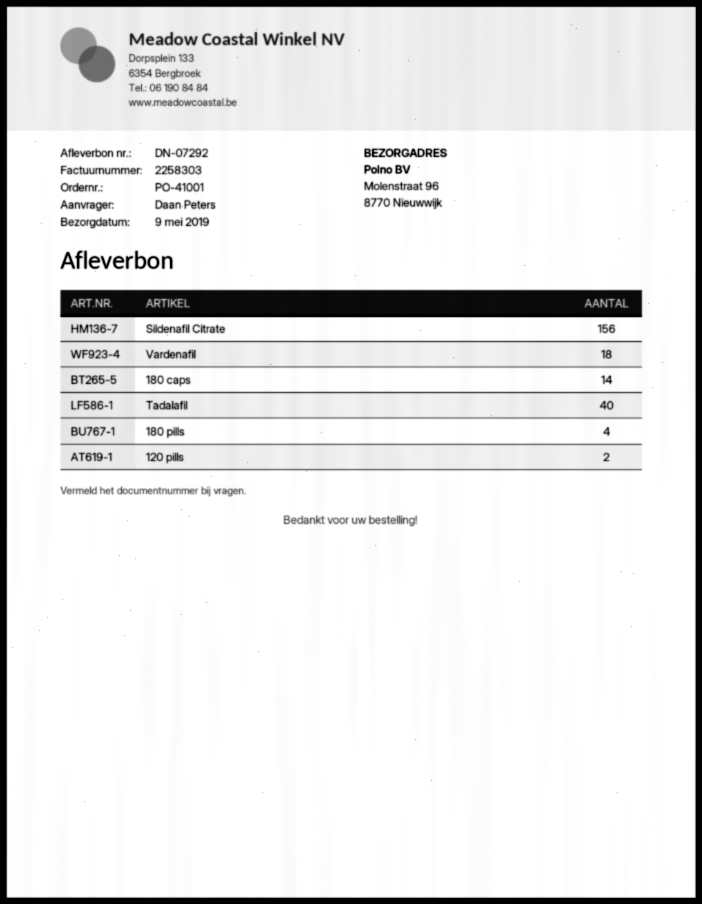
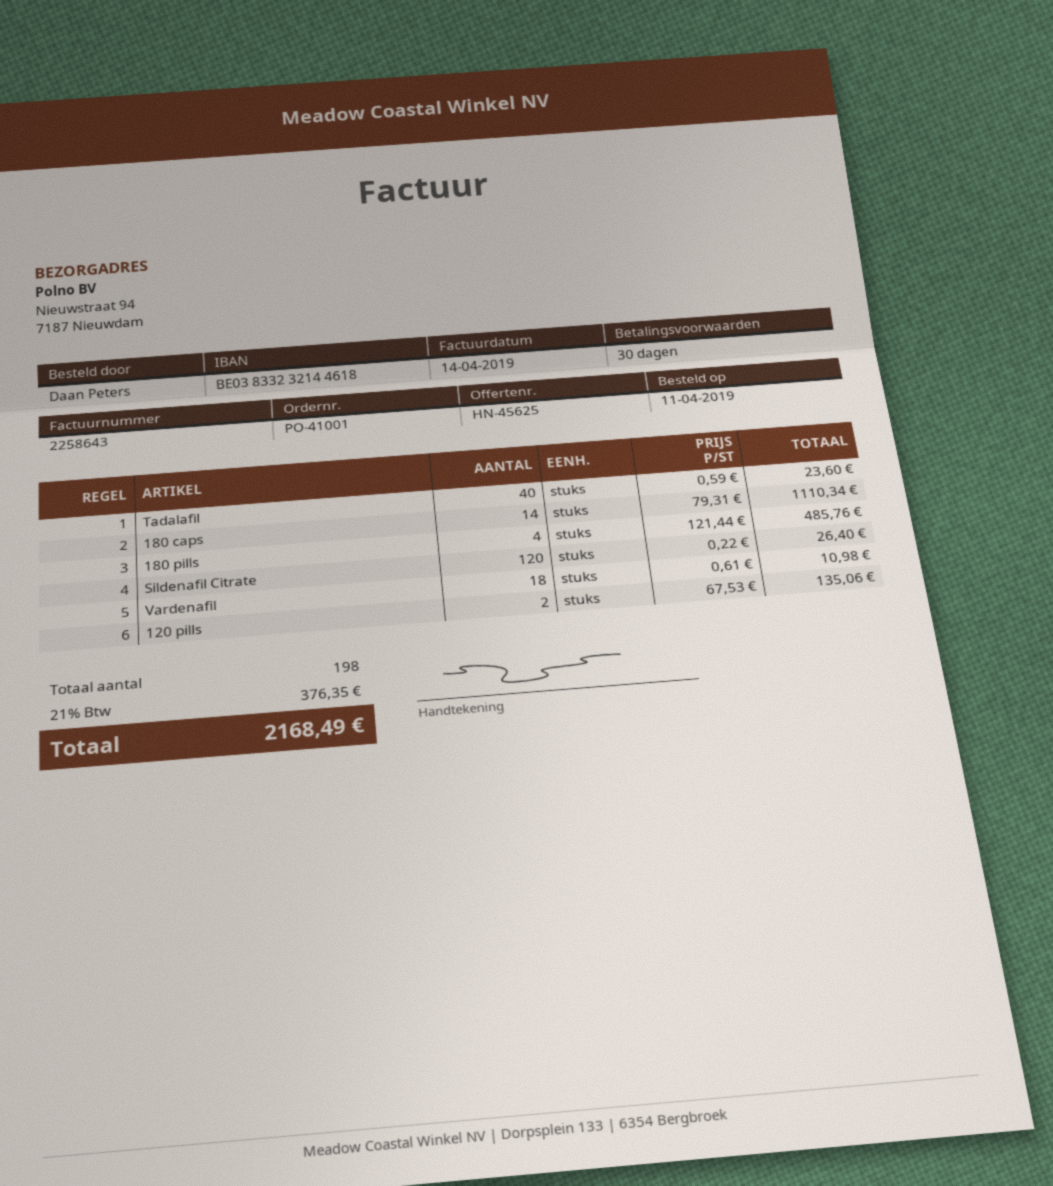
invoice number: 2258303 -> 2258643
ship to: Molenstraat 96, 8770 Nieuwwijk -> Nieuwstraat 94, 7187 Nieuwdam
Sildenafil Citrate: 156 -> 120

